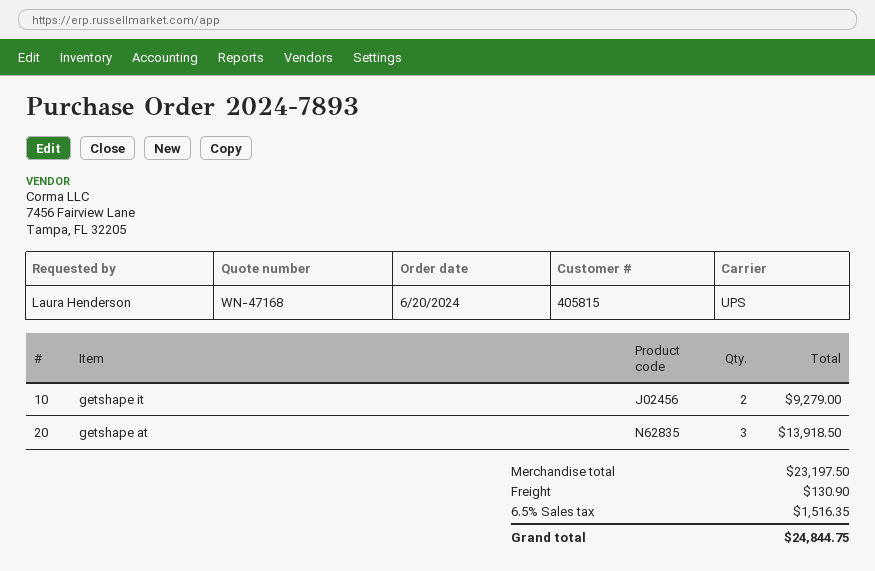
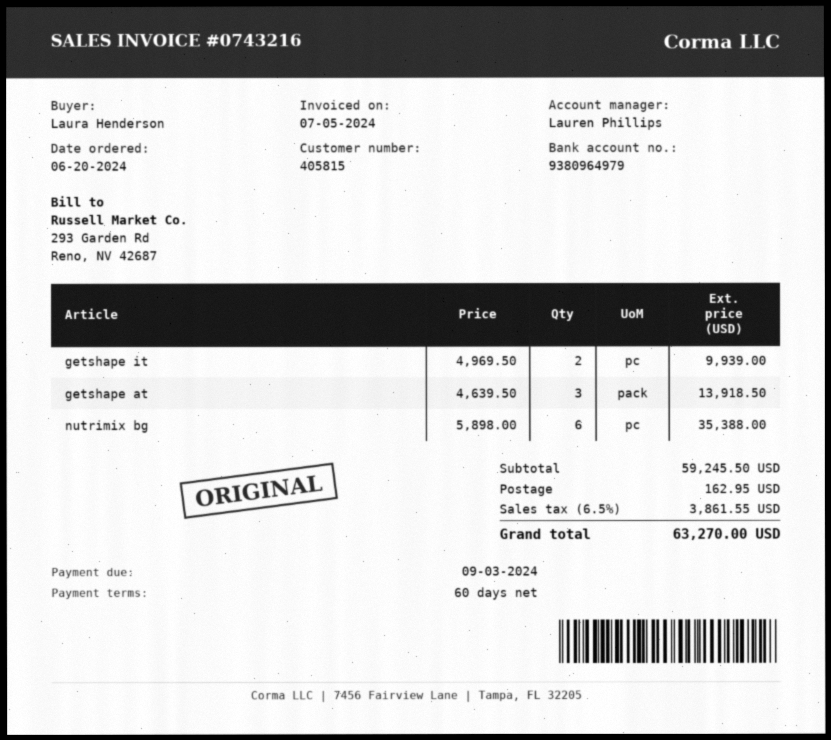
getshape it: 2 for 9279.00 -> 2 for 9939.00
nutrimix bg: none -> 6 for 35388.00
subtotal: 23197.50 -> 59245.50
shipping: 130.90 -> 162.95
tax: 6.5% = 1516.35 -> 6.5% = 3861.55
total: 24844.75 -> 63270.00

